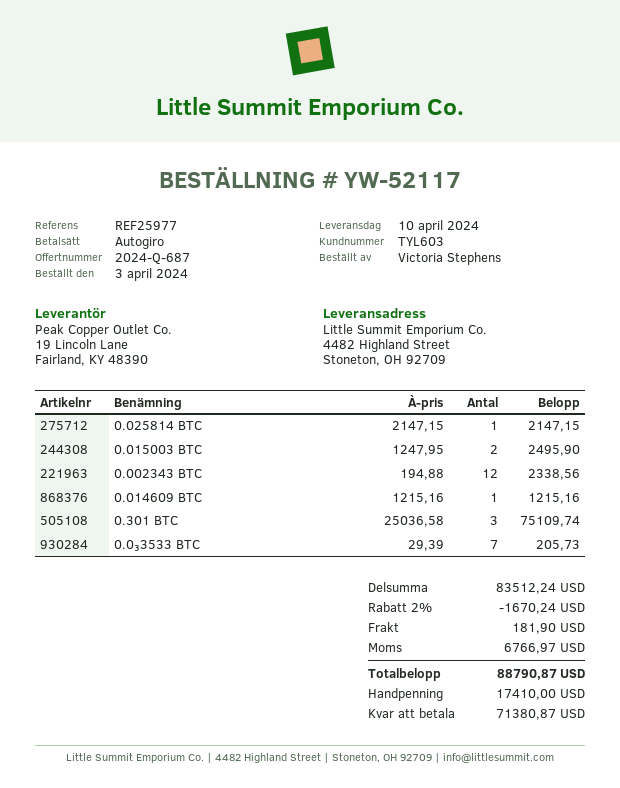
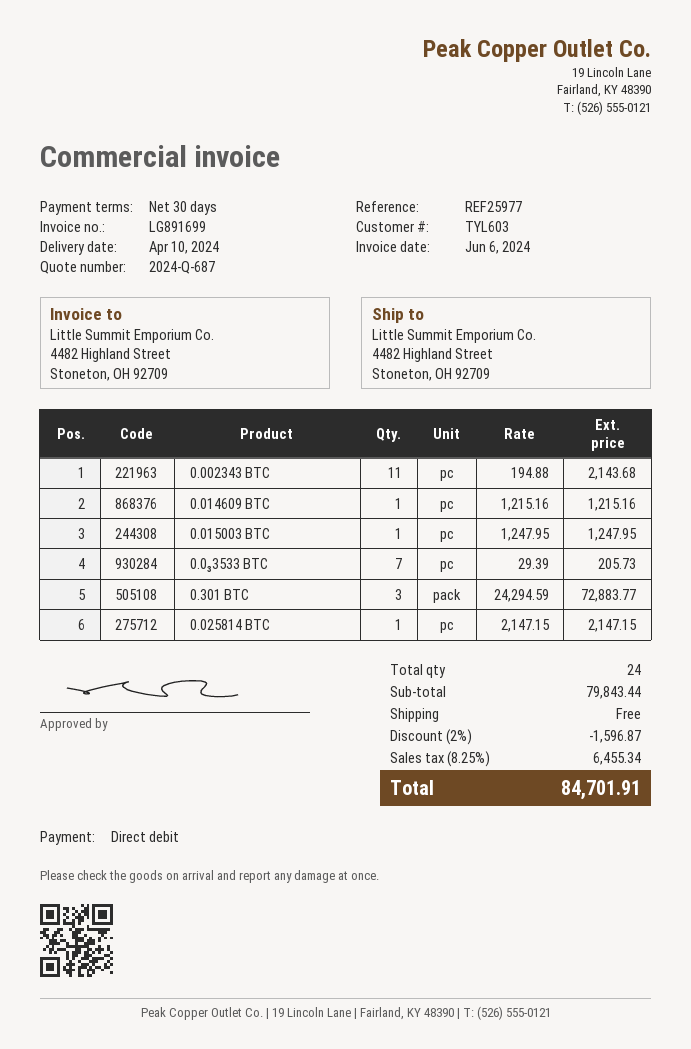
0.015003 BTC: 2 x 1247.95 = 2495.90 -> 1 x 1247.95 = 1247.95
0.002343 BTC: 12 x 194.88 = 2338.56 -> 11 x 194.88 = 2143.68
0.301 BTC: 3 x 25036.58 = 75109.74 -> 3 x 24294.59 = 72883.77
subtotal: 83512.24 -> 79843.44
discount: 2% = 1670.24 -> 2% = 1596.87
shipping: 181.90 -> 0.00
tax: 6766.97 -> 6455.34
total: 88790.87 -> 84701.91

